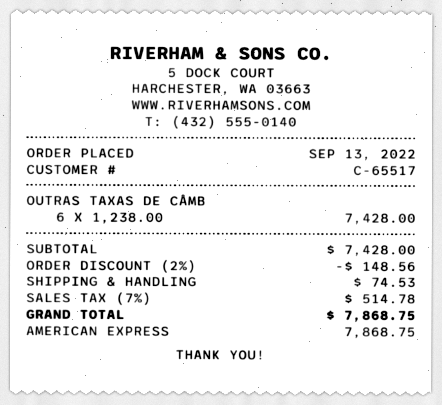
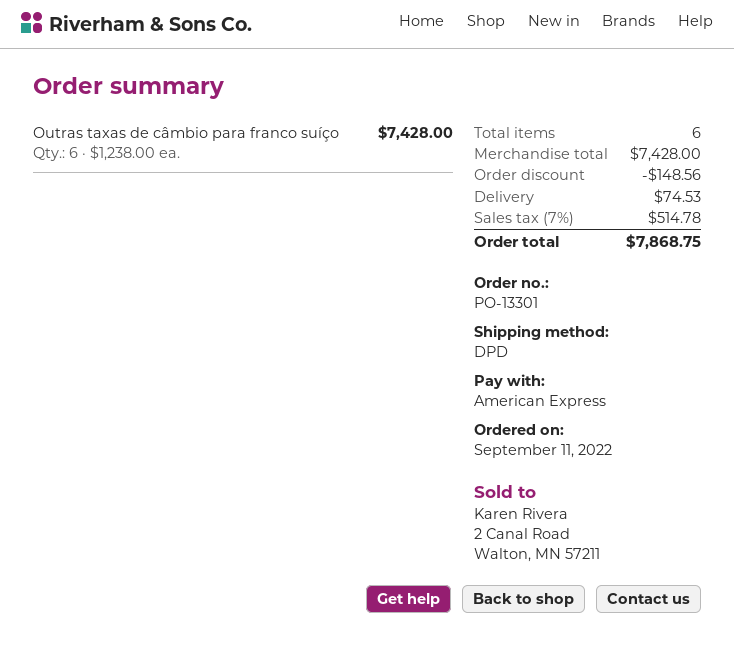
order date: 2022-09-13 -> 2022-09-11

